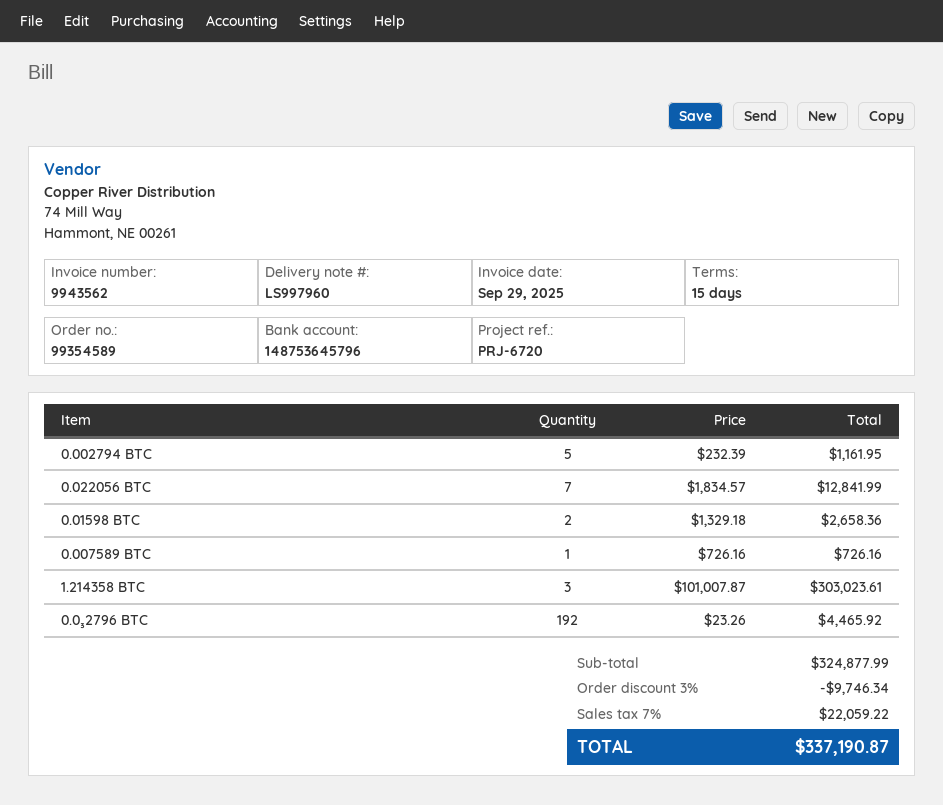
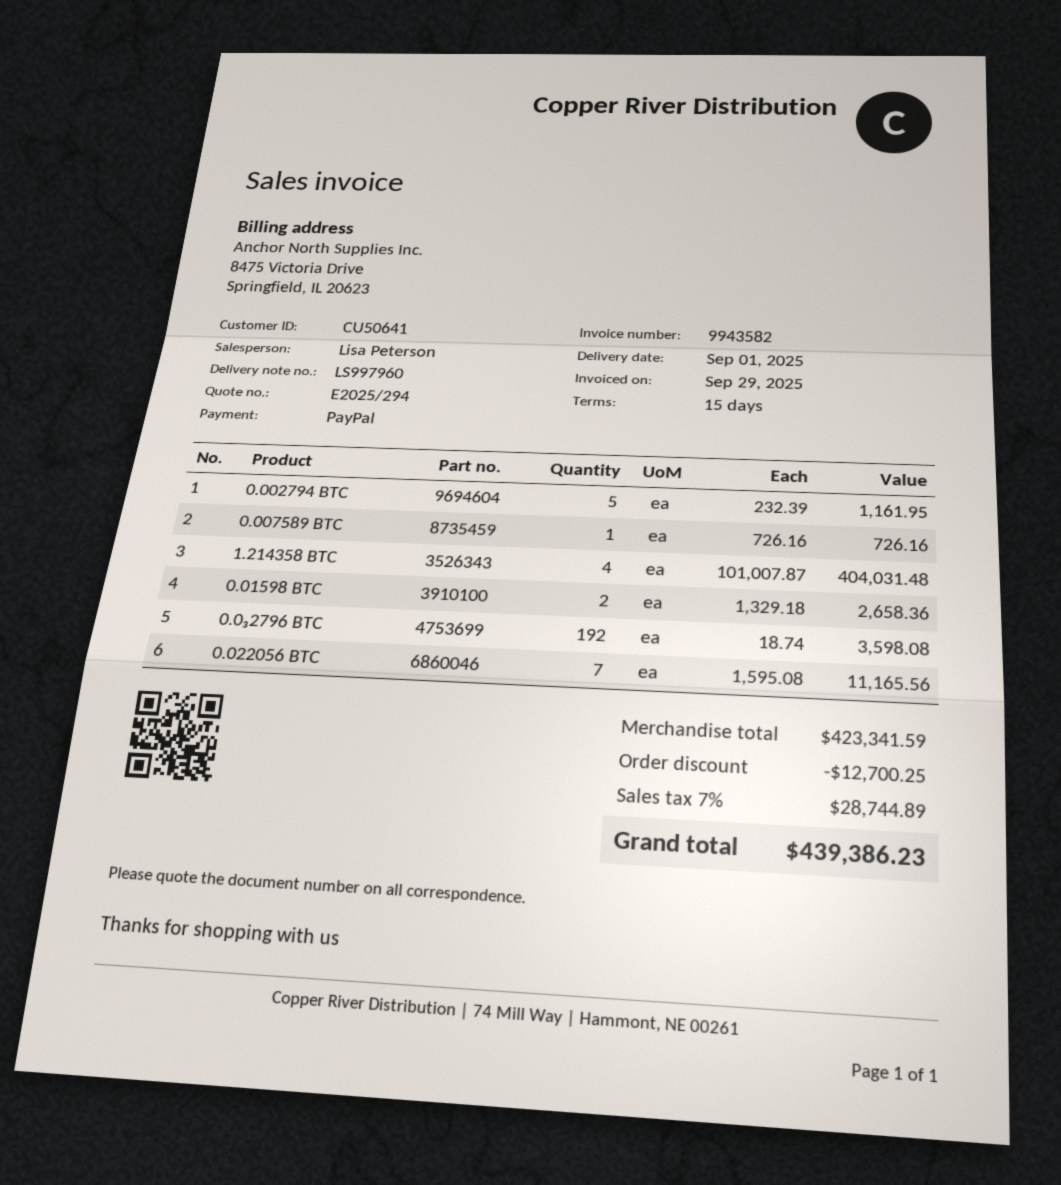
invoice number: 9943562 -> 9943582
0.022056 BTC: 7 x 1834.57 = 12841.99 -> 7 x 1595.08 = 11165.56
1.214358 BTC: 3 x 101007.87 = 303023.61 -> 4 x 101007.87 = 404031.48
0.0₃2796 BTC: 192 x 23.26 = 4465.92 -> 192 x 18.74 = 3598.08
subtotal: 324877.99 -> 423341.59
discount: 9746.34 -> 12700.25
tax: 7% = 22059.22 -> 7% = 28744.89
total: 337190.87 -> 439386.23

